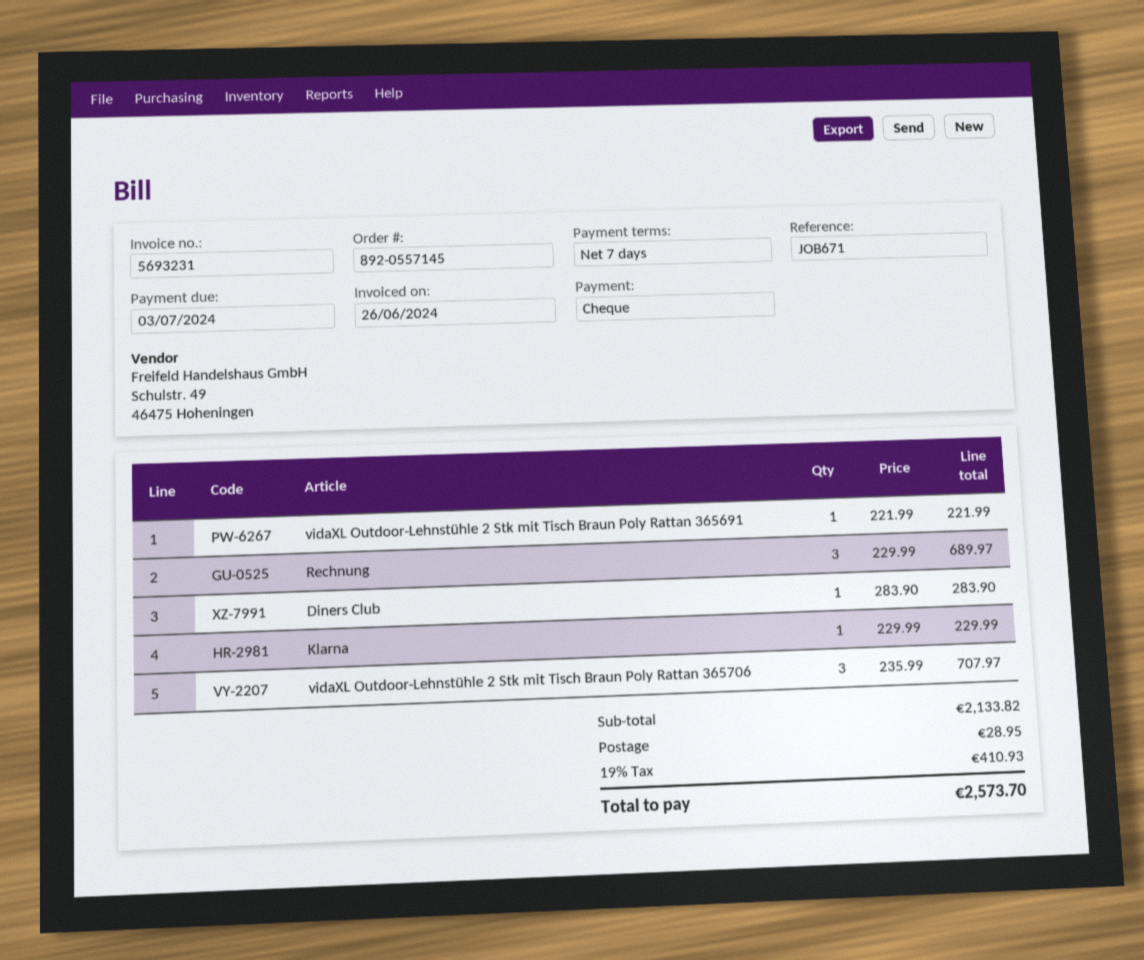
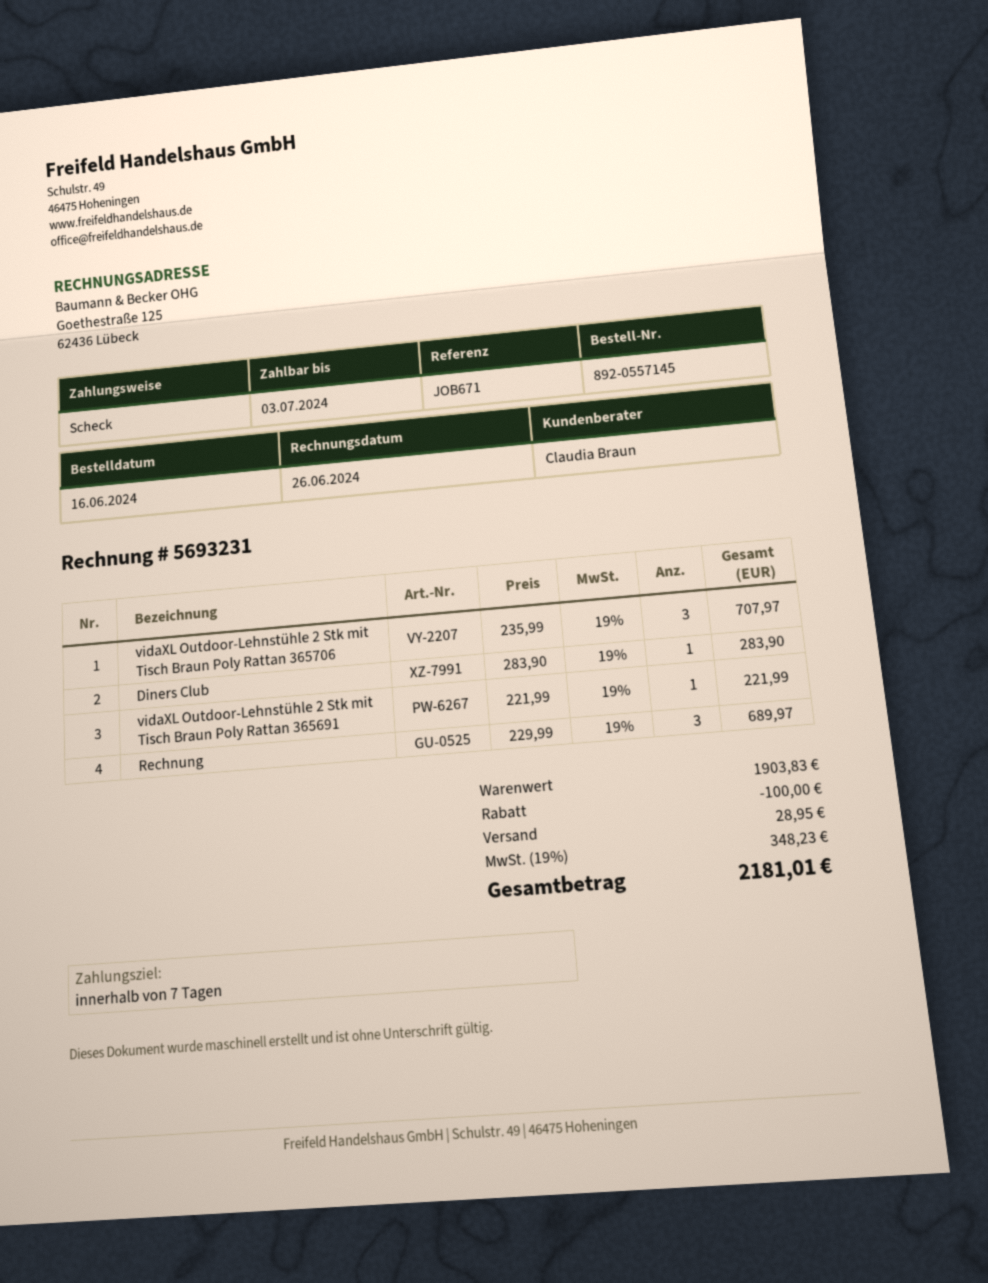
Klarna: 1 x 229.99 = 229.99 -> none
subtotal: 2133.82 -> 1903.83
discount: none -> 100.00
tax: 19% = 410.93 -> 19% = 348.23
total: 2573.70 -> 2181.01

